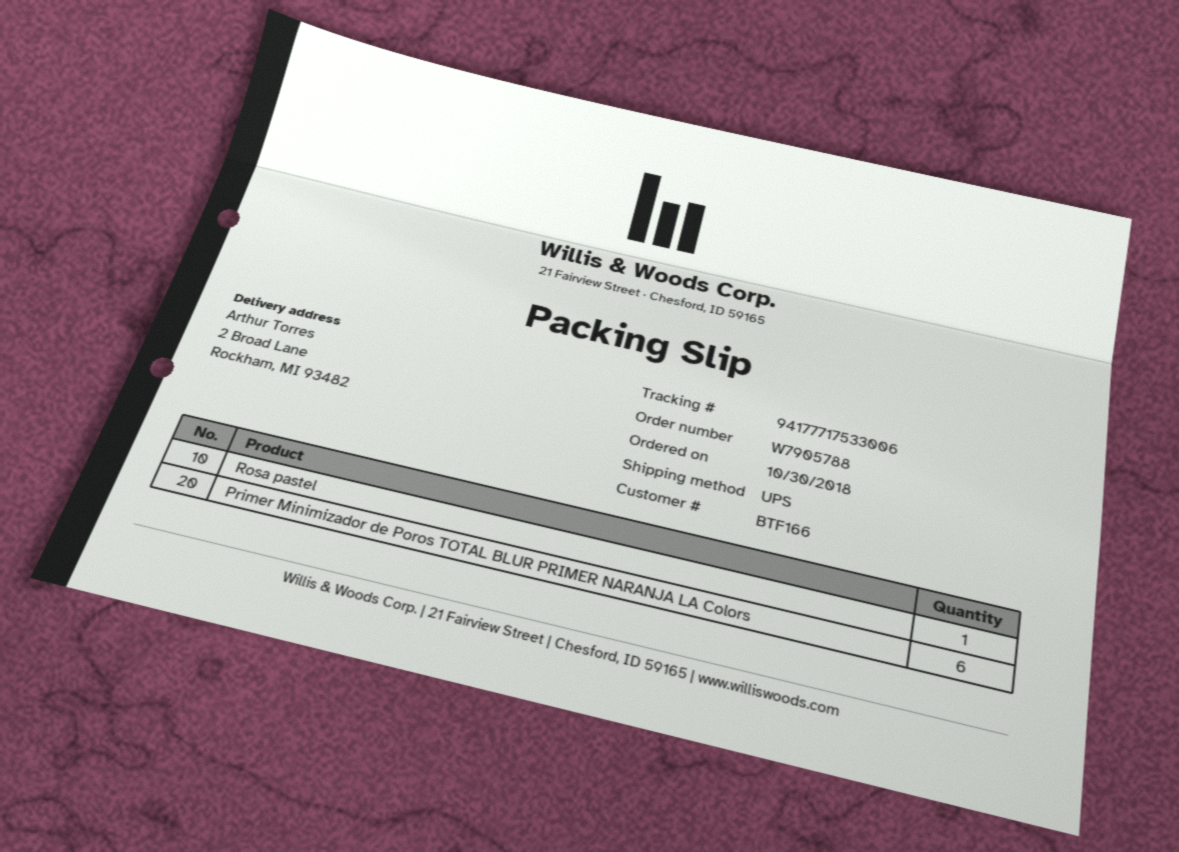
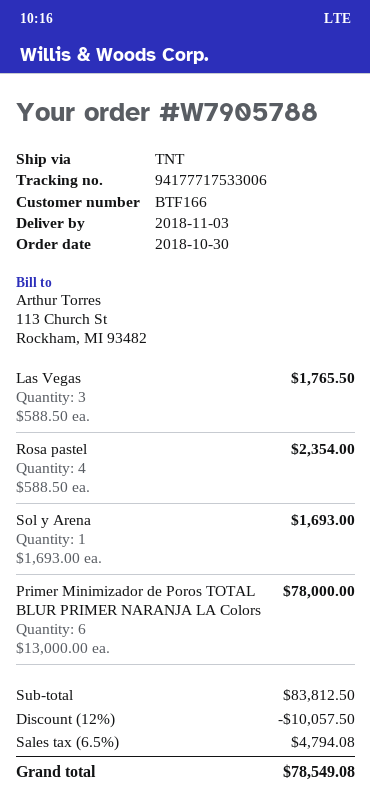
shipping method: UPS -> TNT
Rosa pastel: 1 -> 4
Las Vegas: none -> 3
Sol y Arena: none -> 1

